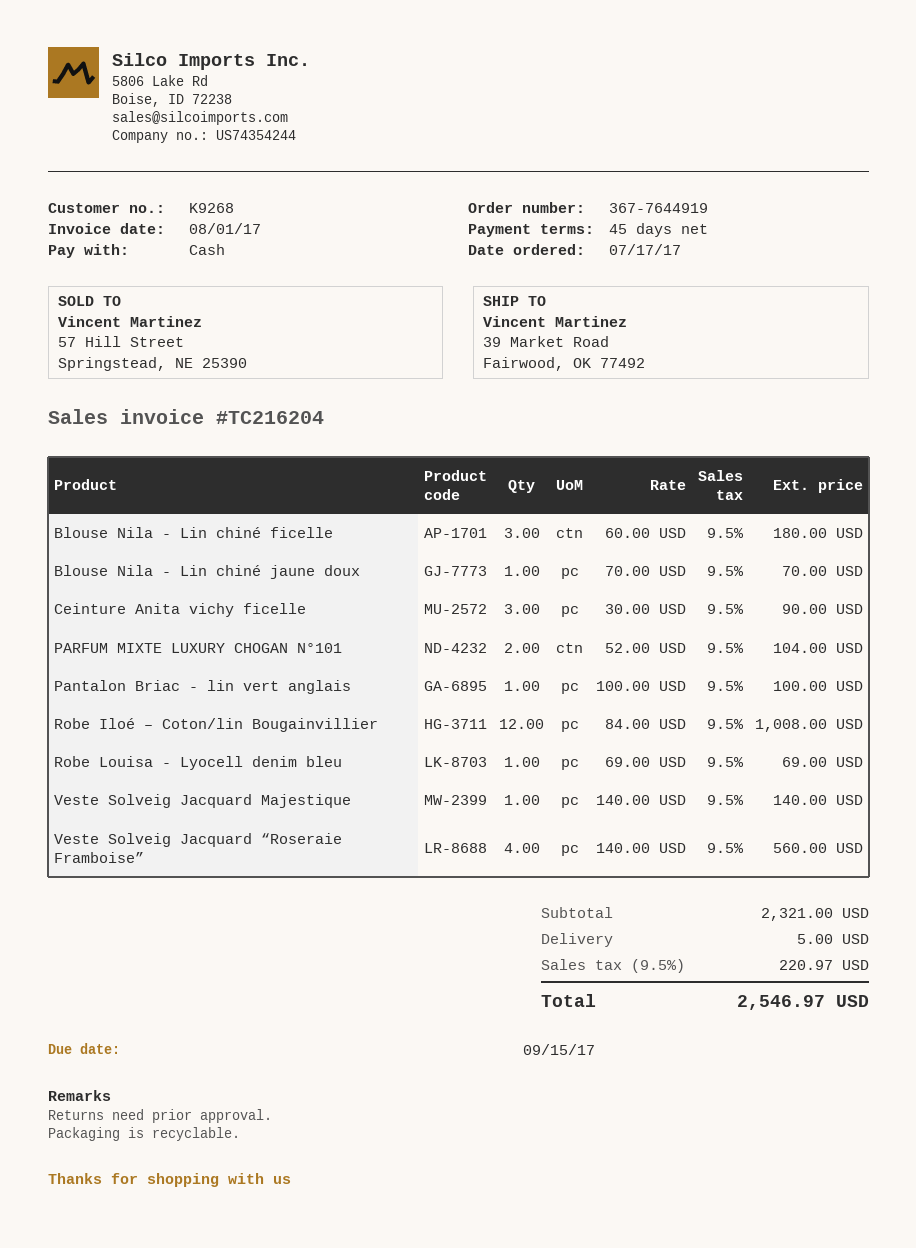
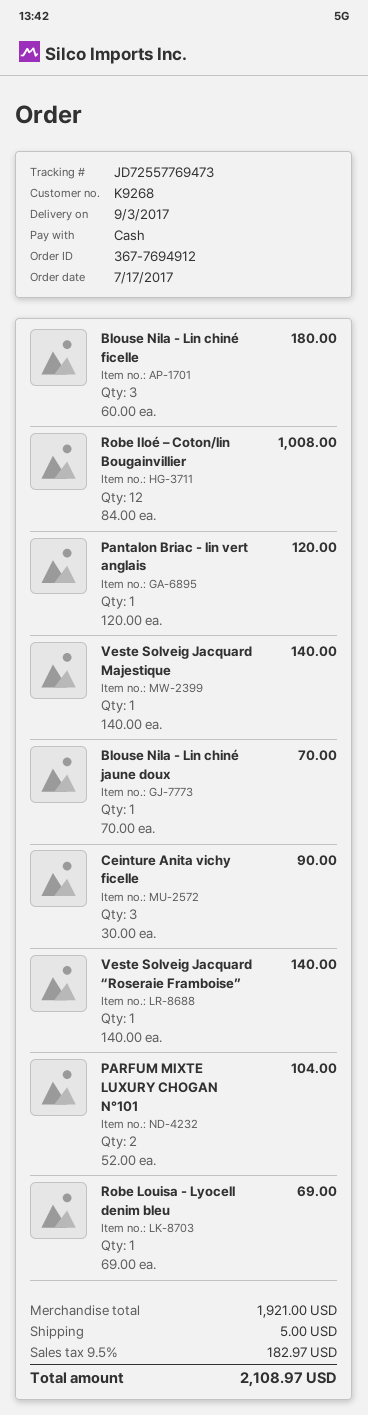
order number: 367-7644919 -> 367-7694912
Pantalon Briac - lin vert anglais: 1 x 100.00 = 100.00 -> 1 x 120.00 = 120.00
Veste Solveig Jacquard “Roseraie Framboise”: 4 x 140.00 = 560.00 -> 1 x 140.00 = 140.00
subtotal: 2321.00 -> 1921.00
tax: 9.5% = 220.97 -> 9.5% = 182.97
total: 2546.97 -> 2108.97

